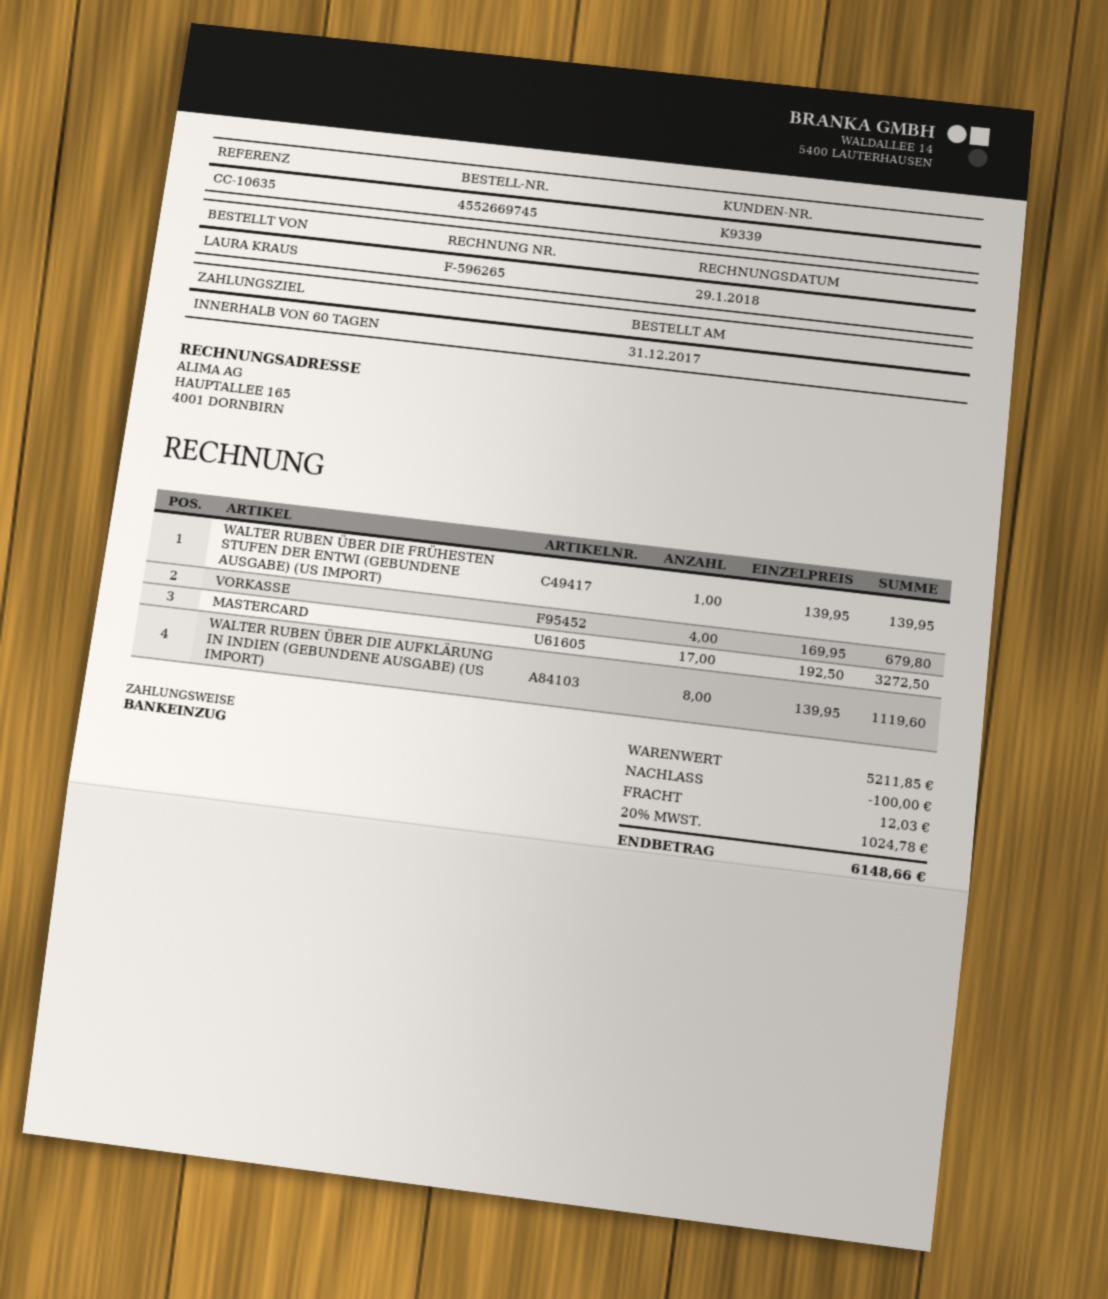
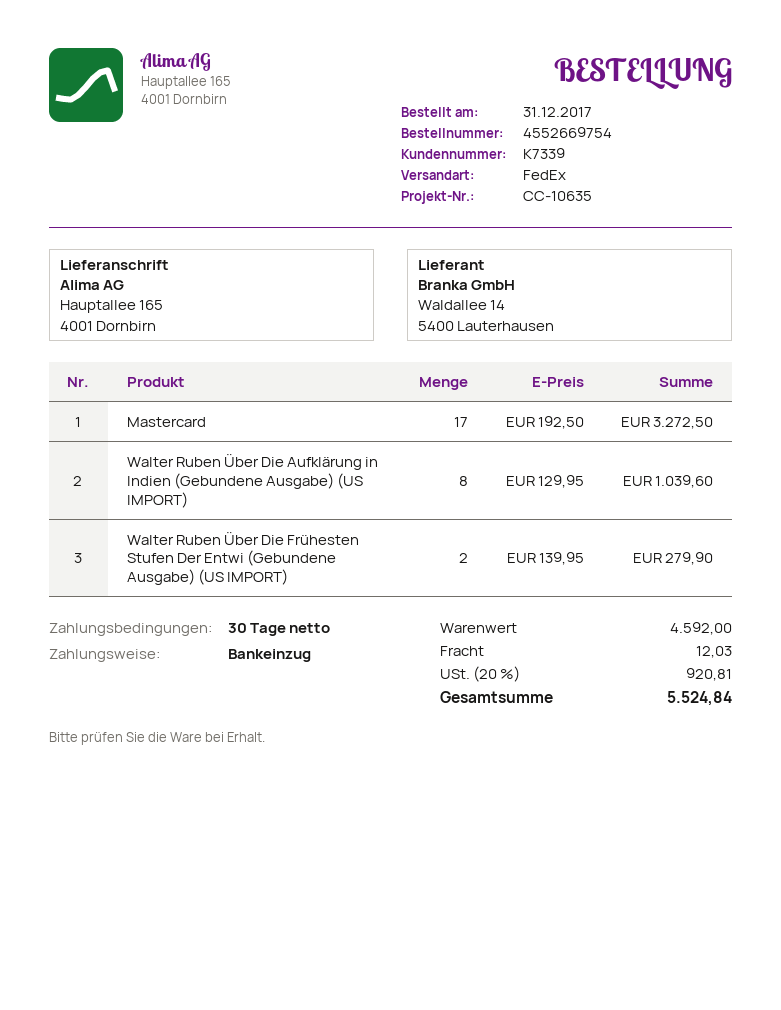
order number: 4552669745 -> 4552669754
payment terms: 60 days -> 30 days
customer number: K9339 -> K7339
WALTER RUBEN ÜBER DIE FRÜHESTEN STUFEN DER ENTWI (GEBUNDENE AUSGABE) (US IMPORT): 1 x 139.95 = 139.95 -> 2 x 139.95 = 279.90
VORKASSE: 4 x 169.95 = 679.80 -> none
WALTER RUBEN ÜBER DIE AUFKLÄRUNG IN INDIEN (GEBUNDENE AUSGABE) (US IMPORT): 8 x 139.95 = 1119.60 -> 8 x 129.95 = 1039.60
subtotal: 5211.85 -> 4592.00
discount: 100.00 -> none
tax: 20% = 1024.78 -> 20% = 920.81
total: 6148.66 -> 5524.84

